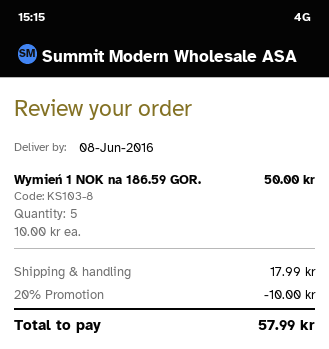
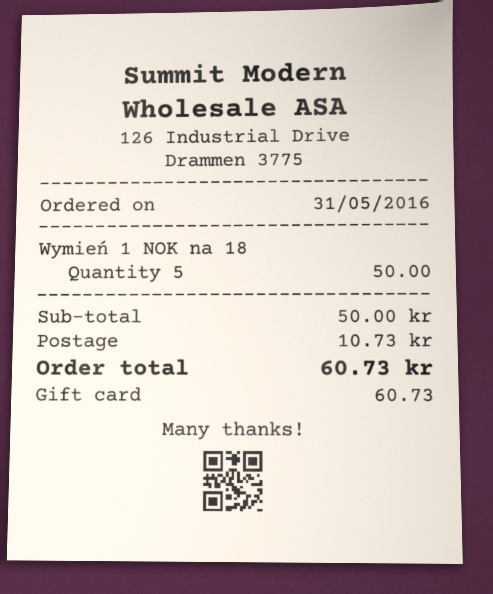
discount: 20% = 10.00 -> none
shipping: 17.99 -> 10.73
total: 57.99 -> 60.73

